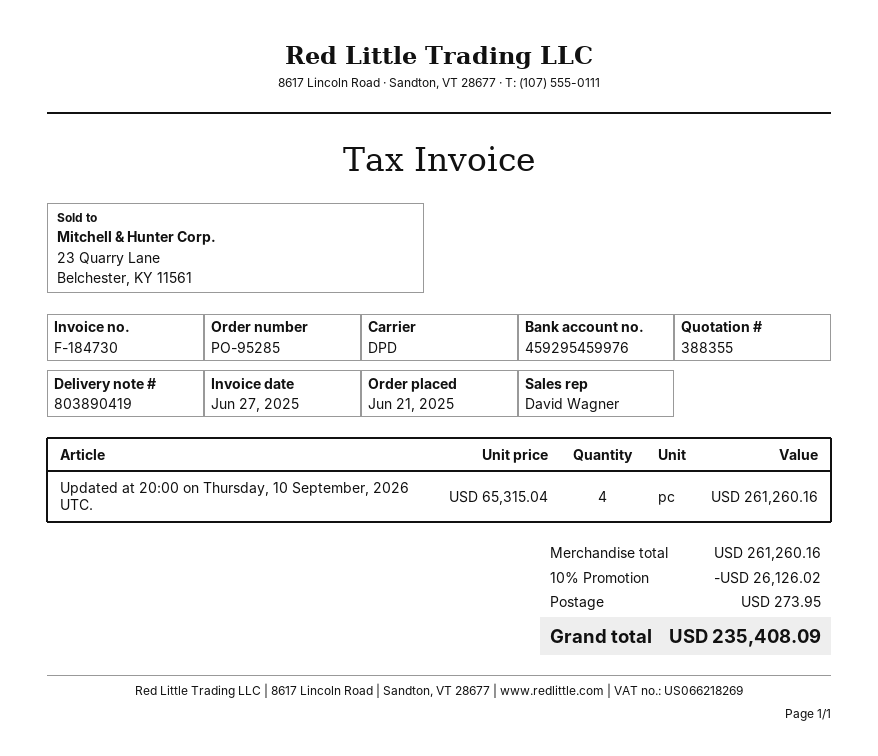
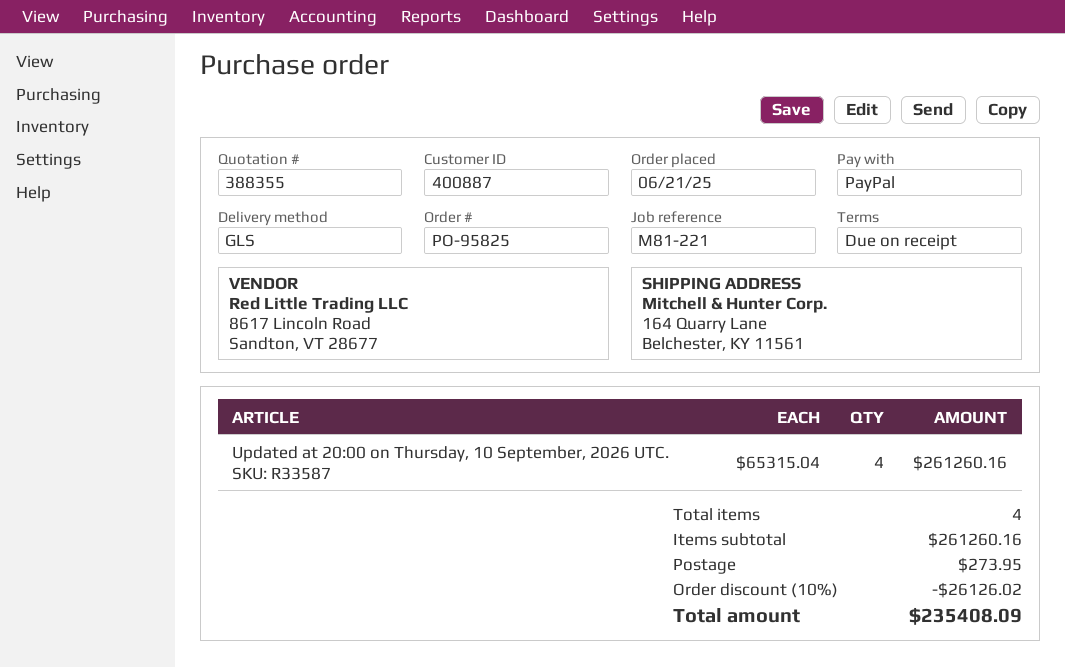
order number: PO-95285 -> PO-95825
shipping method: DPD -> GLS

